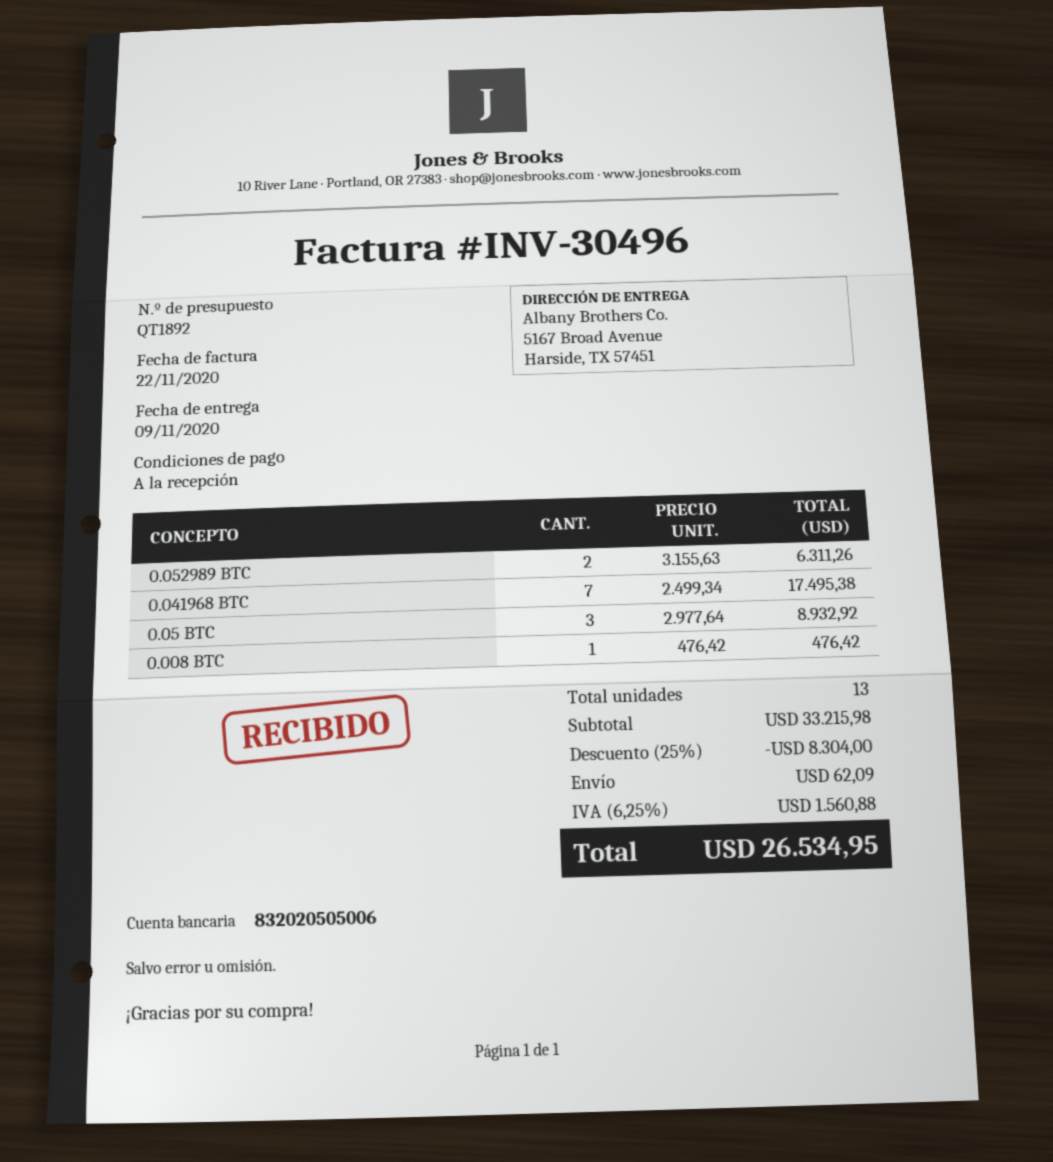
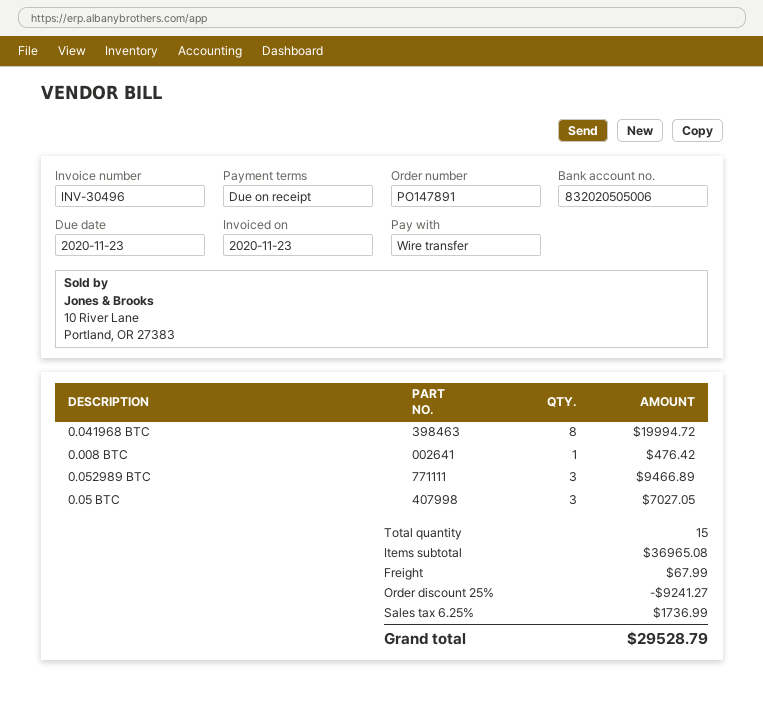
invoice date: 2020-11-22 -> 2020-11-23
0.052989 BTC: 2 for 6311.26 -> 3 for 9466.89
0.041968 BTC: 7 for 17495.38 -> 8 for 19994.72
0.05 BTC: 3 for 8932.92 -> 3 for 7027.05
total quantity: 13 -> 15
subtotal: 33215.98 -> 36965.08
discount: 25% = 8304.00 -> 25% = 9241.27
shipping: 62.09 -> 67.99
tax: 6.25% = 1560.88 -> 6.25% = 1736.99
total: 26534.95 -> 29528.79

